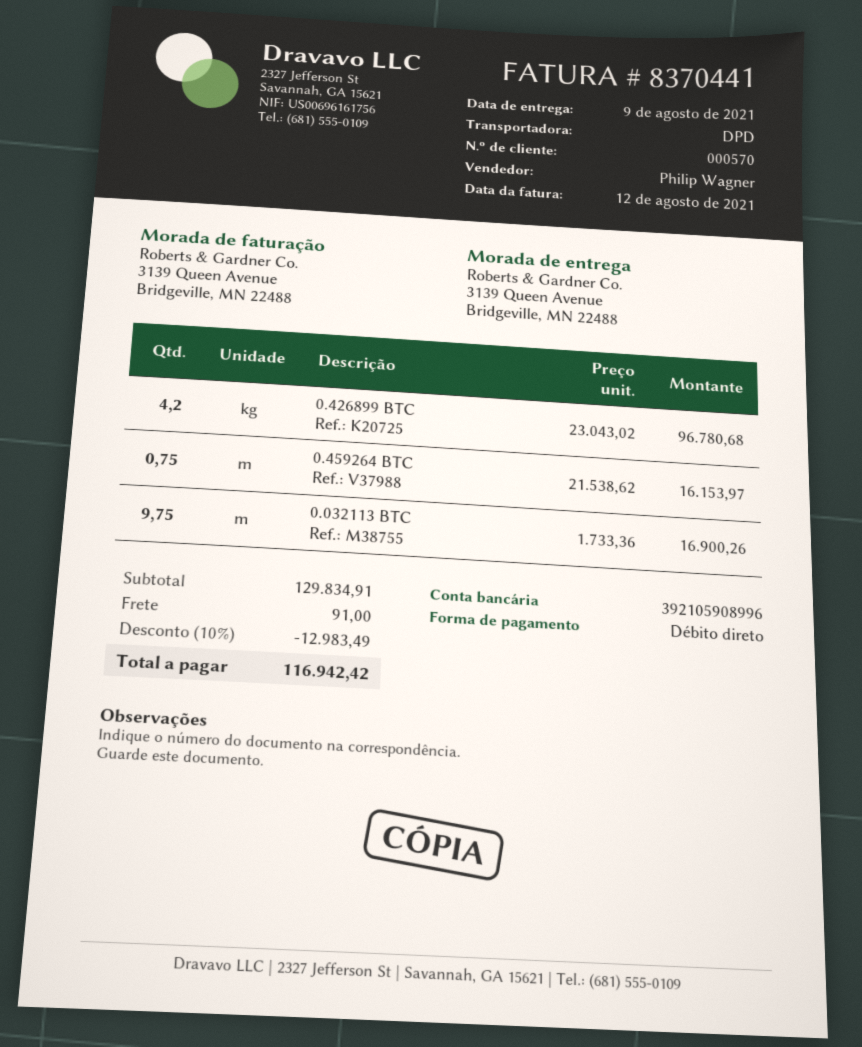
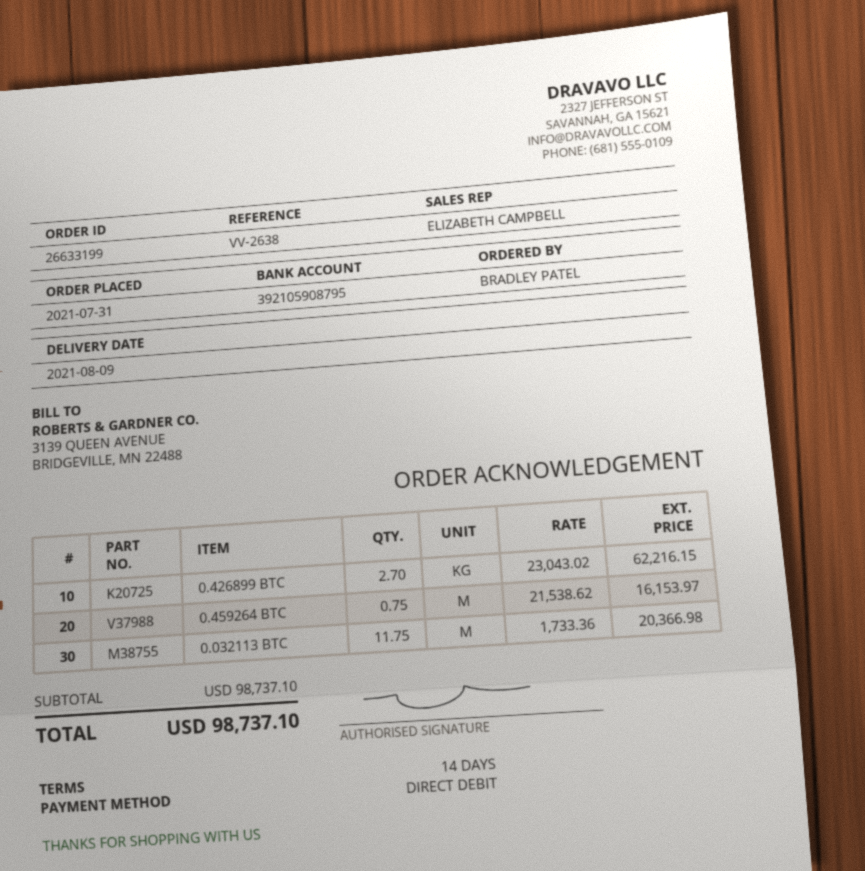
sales rep: Philip Wagner -> ELIZABETH CAMPBELL
bank account: 392105908996 -> 392105908795
0.426899 BTC: 4.2 x 23043.02 = 96780.68 -> 2.7 x 23043.02 = 62216.15
0.032113 BTC: 9.75 x 1733.36 = 16900.26 -> 11.75 x 1733.36 = 20366.98
subtotal: 129834.91 -> 98737.10
discount: 10% = 12983.49 -> none
shipping: 91.00 -> none
total: 116942.42 -> 98737.10

